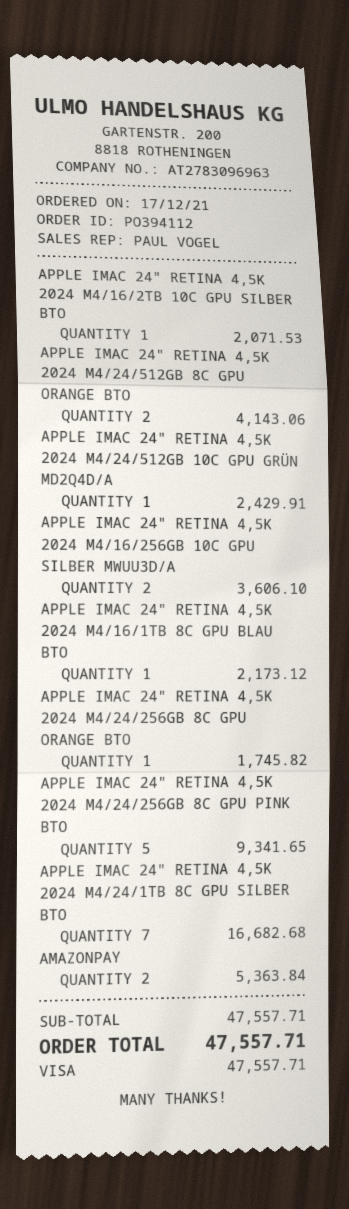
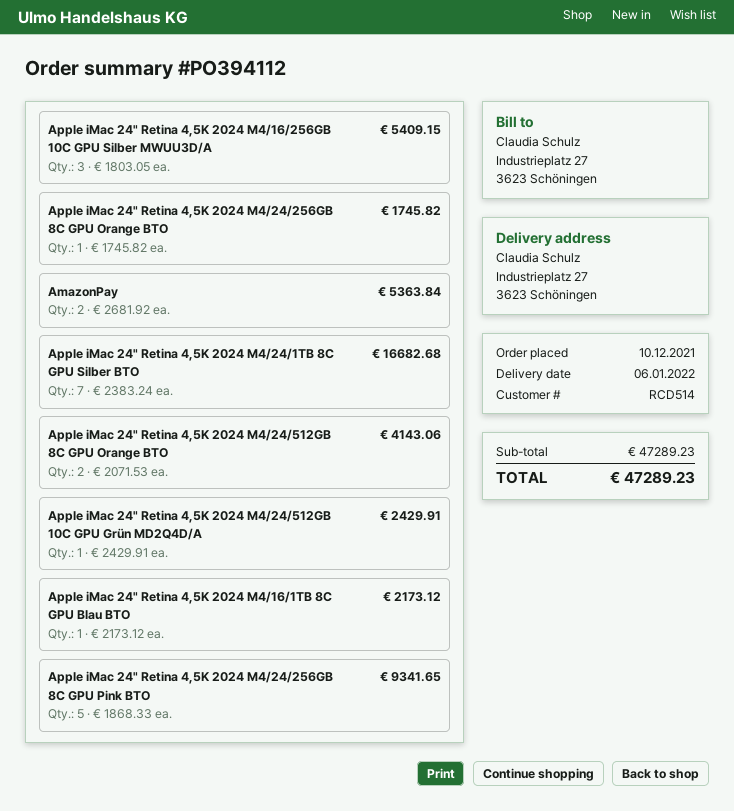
order date: 2021-12-17 -> 2021-12-10
APPLE IMAC 24" RETINA 4,5K 2024 M4/16/2TB 10C GPU SILBER BTO: 1 for 2071.53 -> none
APPLE IMAC 24" RETINA 4,5K 2024 M4/16/256GB 10C GPU SILBER MWUU3D/A: 2 for 3606.10 -> 3 for 5409.15
subtotal: 47557.71 -> 47289.23
total: 47557.71 -> 47289.23

